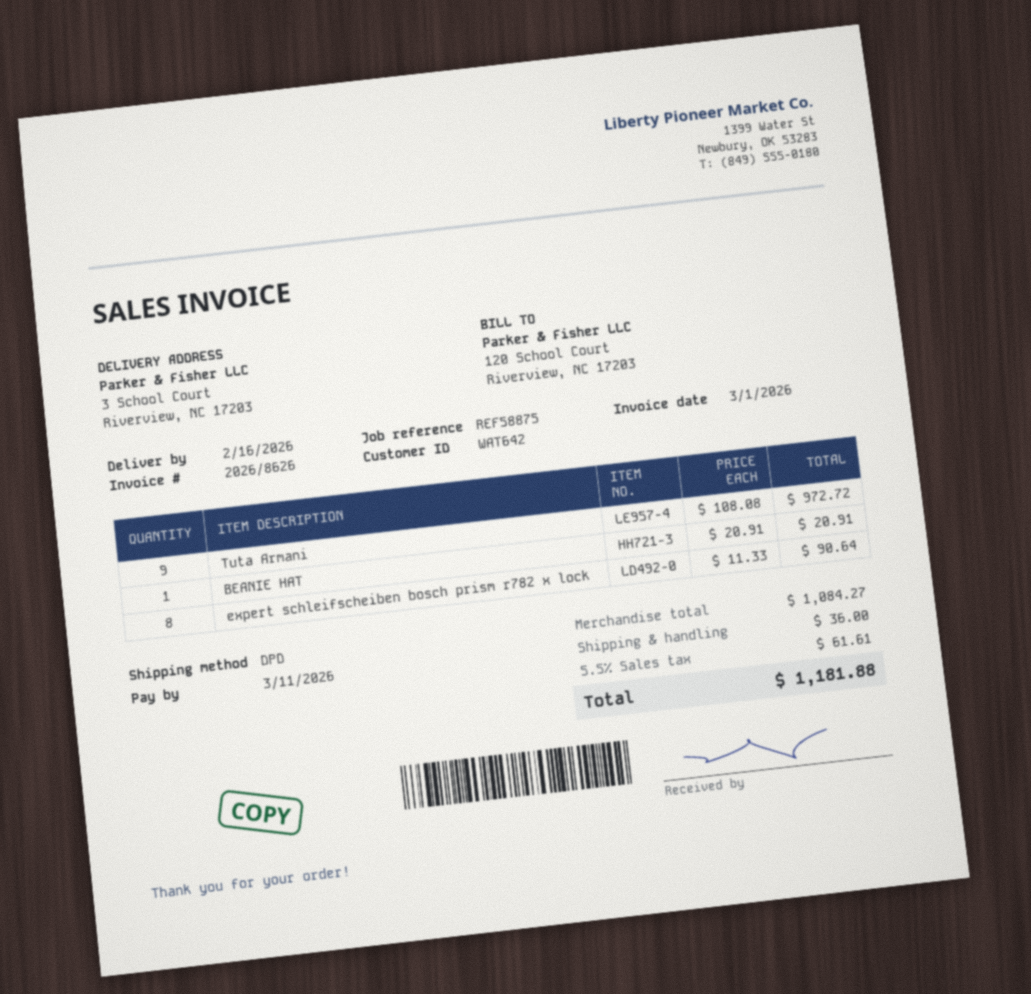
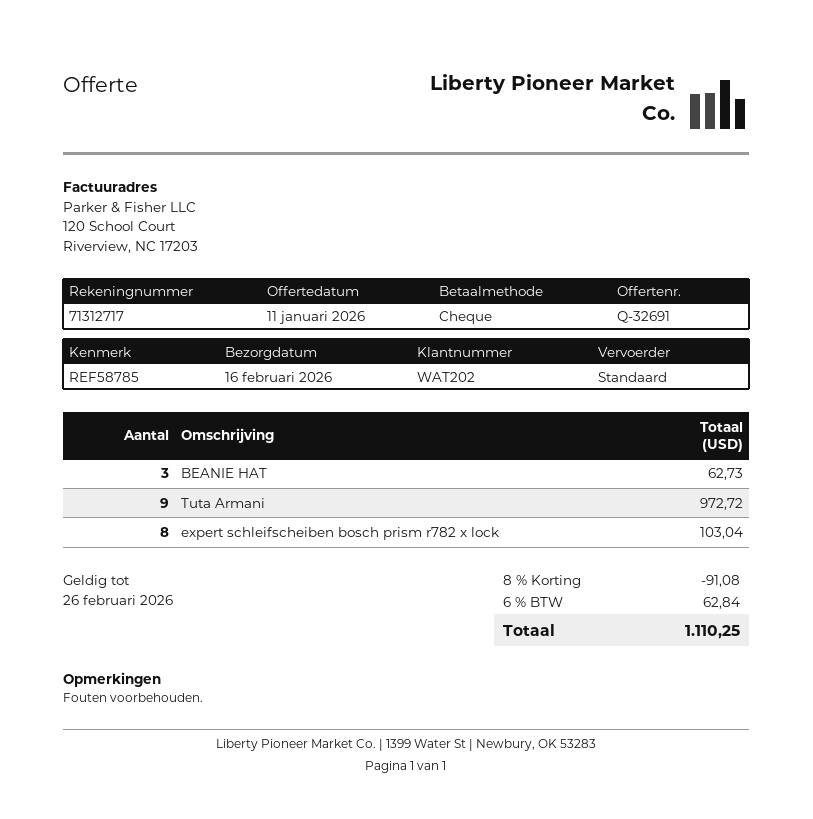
customer number: WAT642 -> WAT202
reference: REF58875 -> REF58785
shipping method: DPD -> standard
BEANIE HAT: 1 for 20.91 -> 3 for 62.73
expert schleifscheiben bosch prism r782 x lock: 8 for 90.64 -> 8 for 103.04
discount: none -> 8% = 91.08
shipping: 36.00 -> none
tax: 5.5% = 61.61 -> 6% = 62.84
total: 1181.88 -> 1110.25

